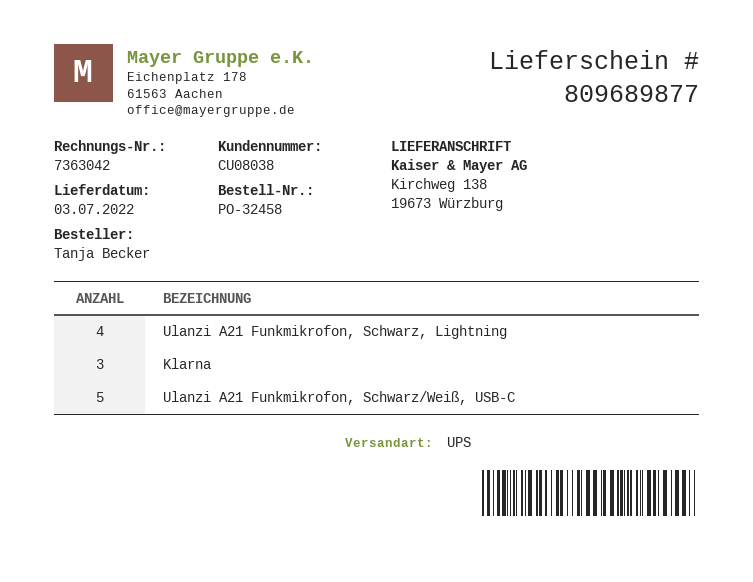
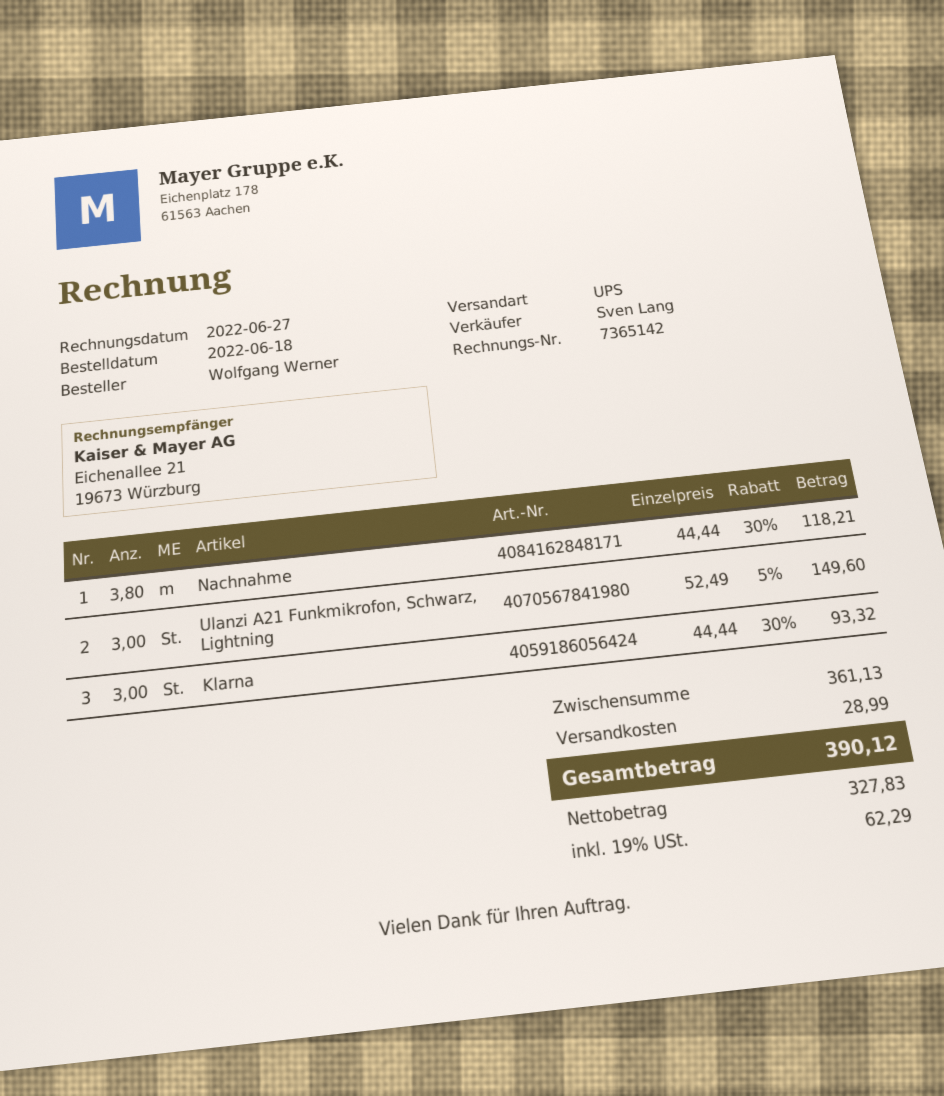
invoice number: 7363042 -> 7365142
ordered by: Tanja Becker -> Wolfgang Werner
Ulanzi A21 Funkmikrofon, Schwarz, Lightning: 4 -> 3
Ulanzi A21 Funkmikrofon, Schwarz/Weiß, USB-C: 5 -> none
Nachnahme: none -> 3.8

